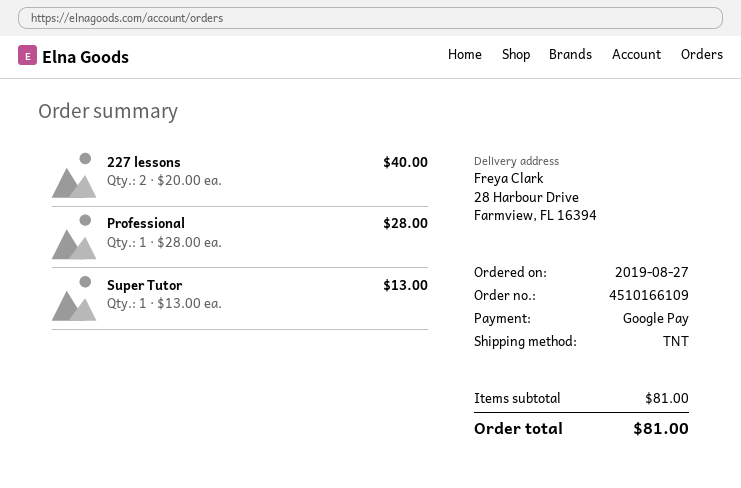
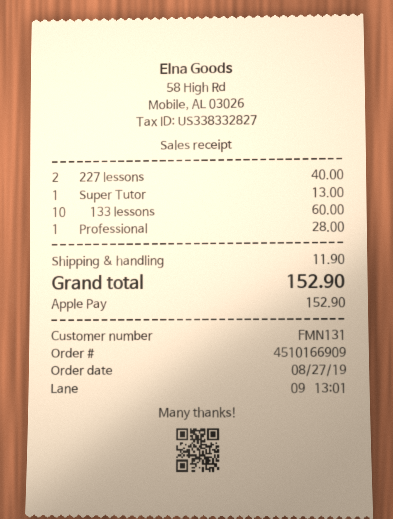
order number: 4510166109 -> 4510166909
payment method: Google Pay -> Apple Pay
133 lessons: none -> 10 for 60.00
shipping: none -> 11.90
total: 81.00 -> 152.90

